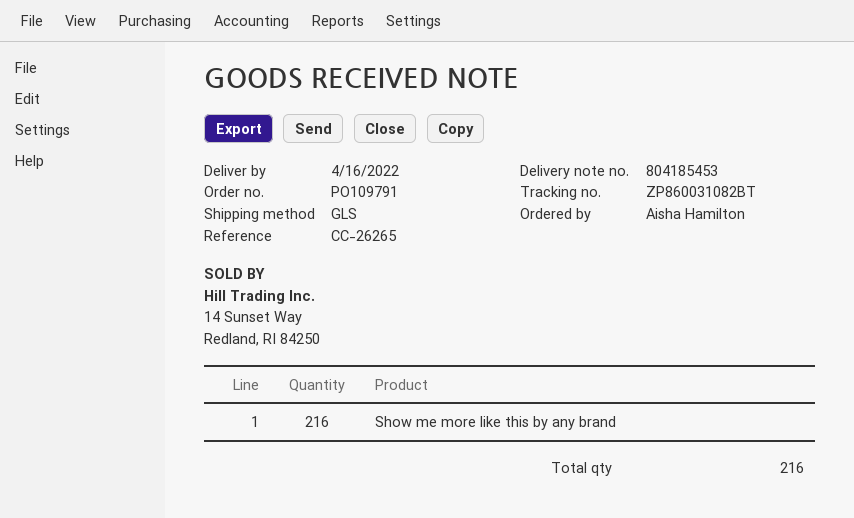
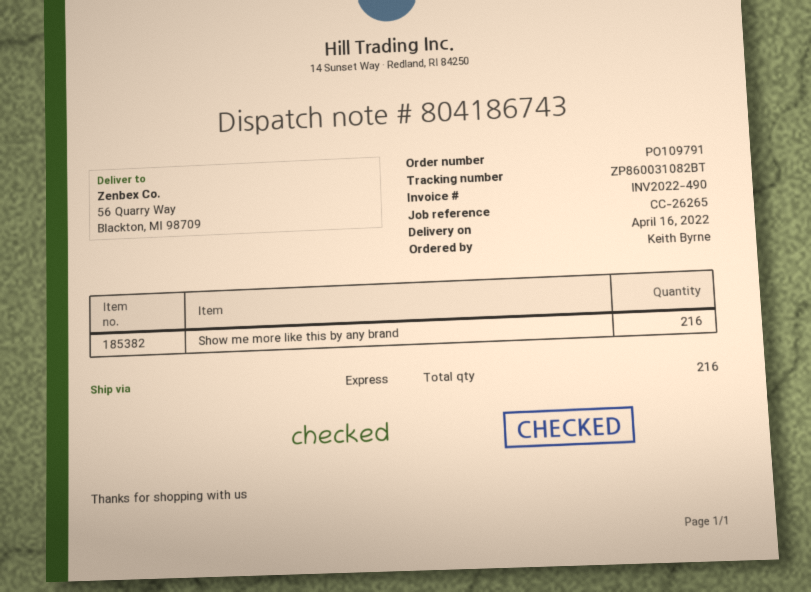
delivery note number: 804185453 -> 804186743
ordered by: Aisha Hamilton -> Keith Byrne
shipping method: GLS -> express

